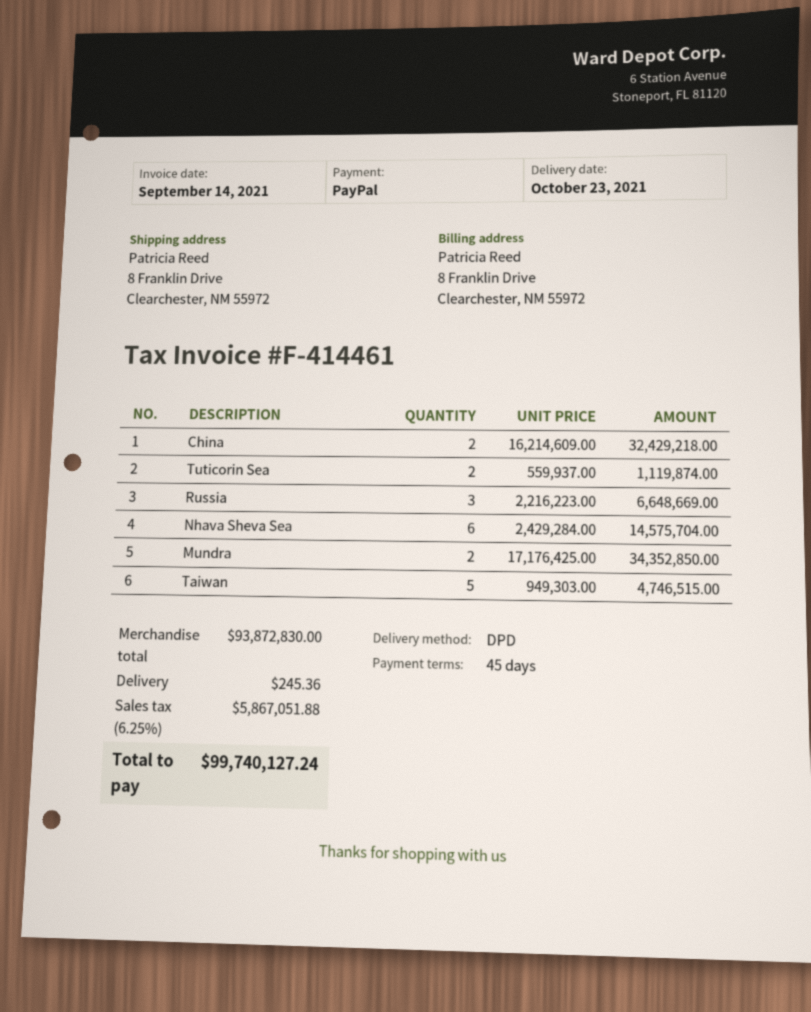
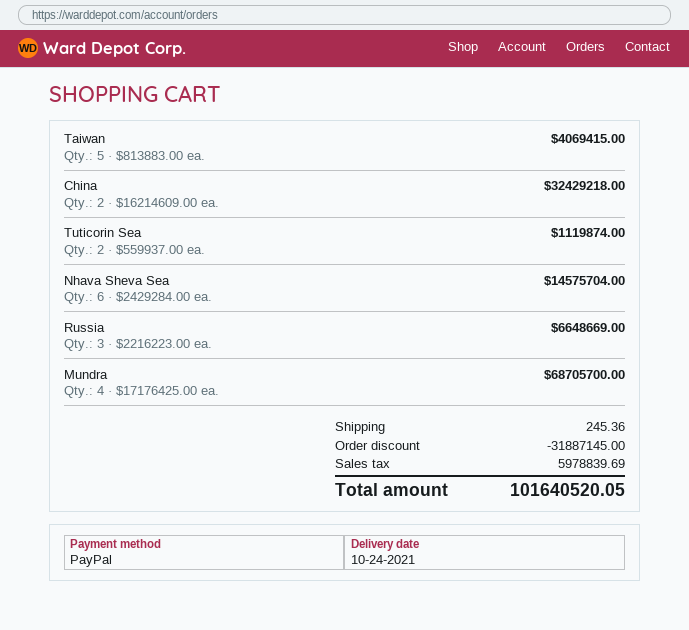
delivery date: 2021-10-23 -> 2021-10-24
Mundra: 2 x 17176425.00 = 34352850.00 -> 4 x 17176425.00 = 68705700.00
Taiwan: 5 x 949303.00 = 4746515.00 -> 5 x 813883.00 = 4069415.00
discount: none -> 31887145.00
tax: 5867051.88 -> 5978839.69
total: 99740127.24 -> 101640520.05

